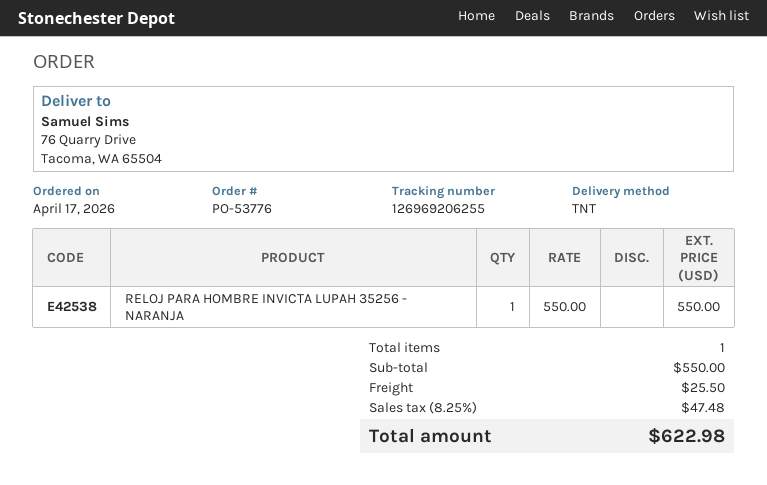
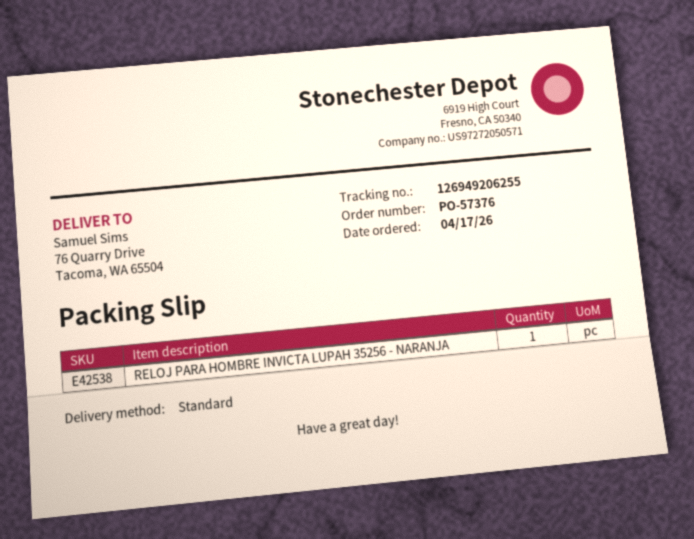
order number: PO-53776 -> PO-57376
shipping method: TNT -> standard
tracking number: 126969206255 -> 126949206255

